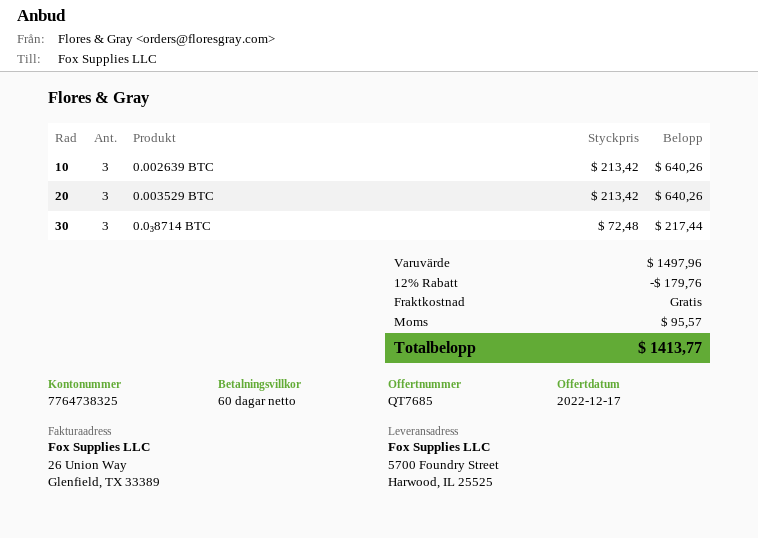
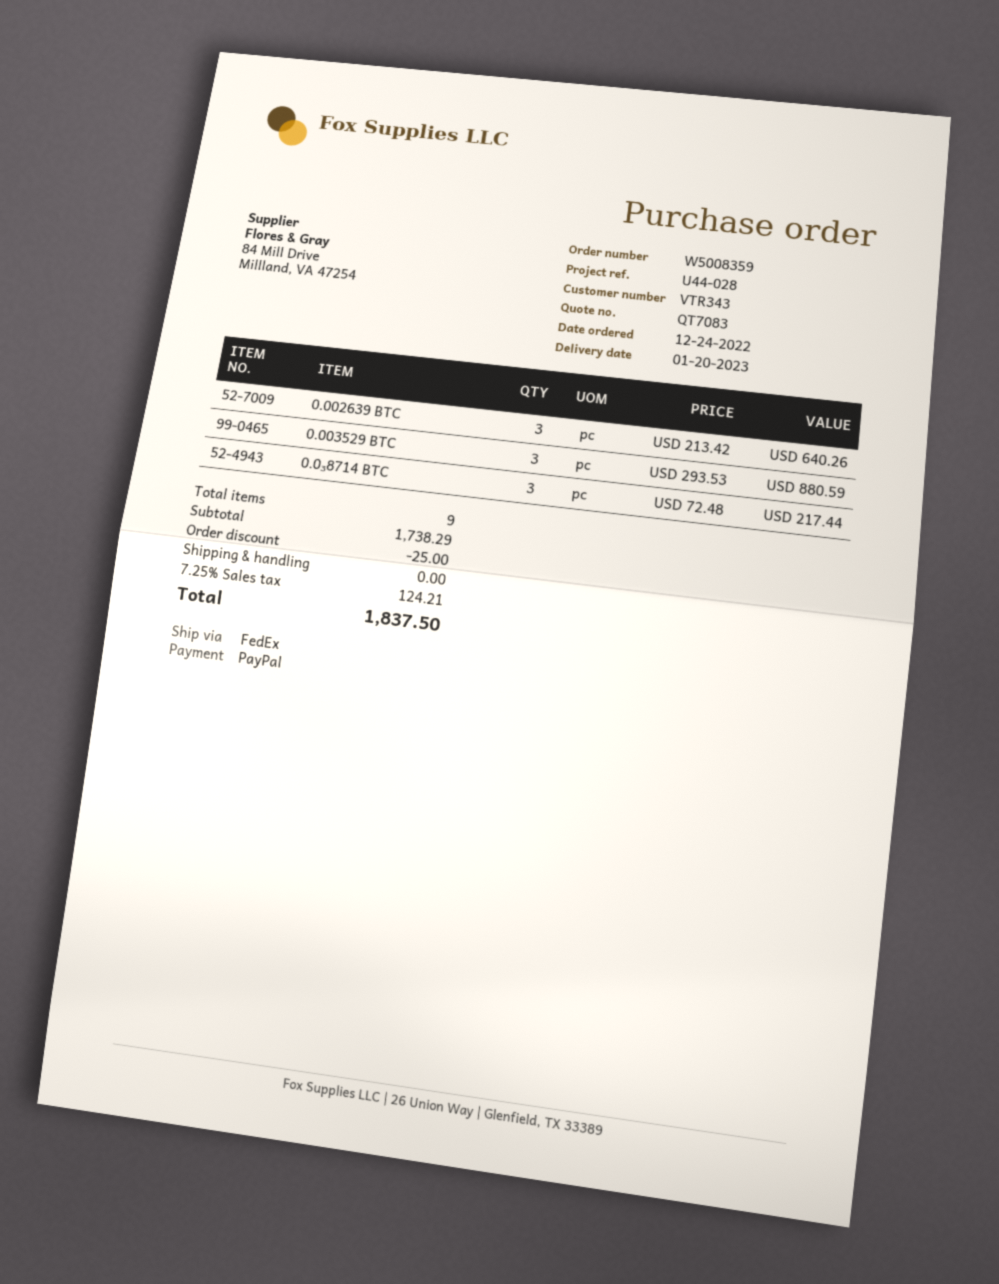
quote number: QT7685 -> QT7083
0.003529 BTC: 3 x 213.42 = 640.26 -> 3 x 293.53 = 880.59
subtotal: 1497.96 -> 1738.29
discount: 179.76 -> 25.00
tax: 95.57 -> 124.21
total: 1413.77 -> 1837.50

